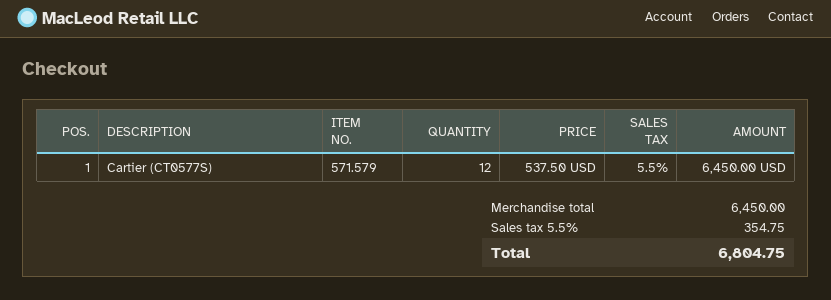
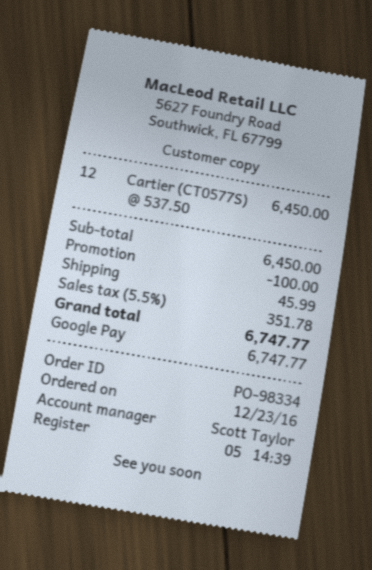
discount: none -> 100.00
shipping: none -> 45.99
tax: 5.5% = 354.75 -> 5.5% = 351.78
total: 6804.75 -> 6747.77

